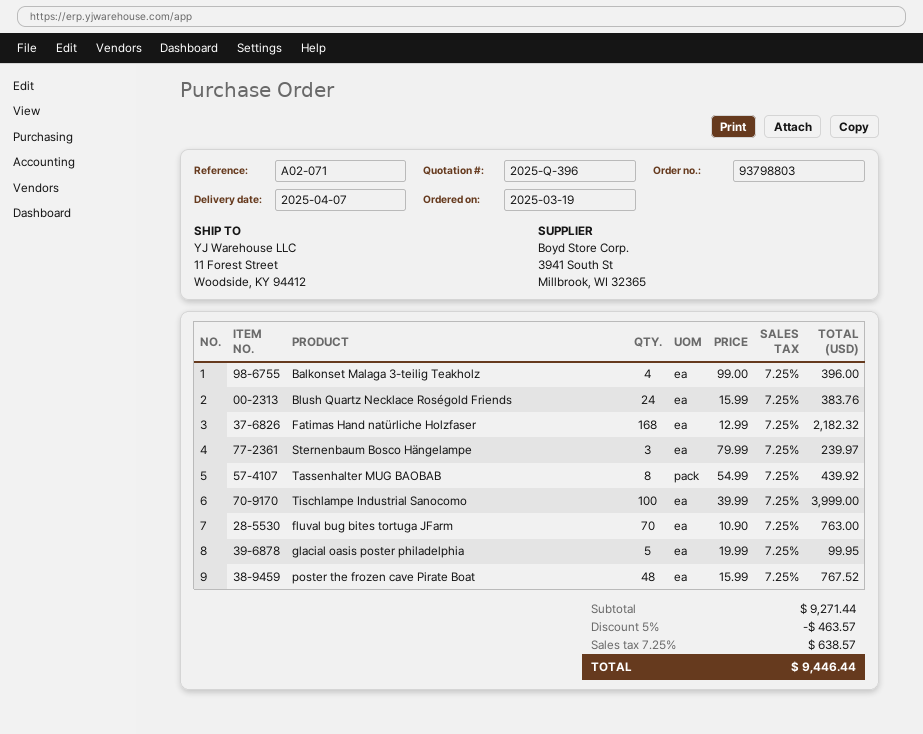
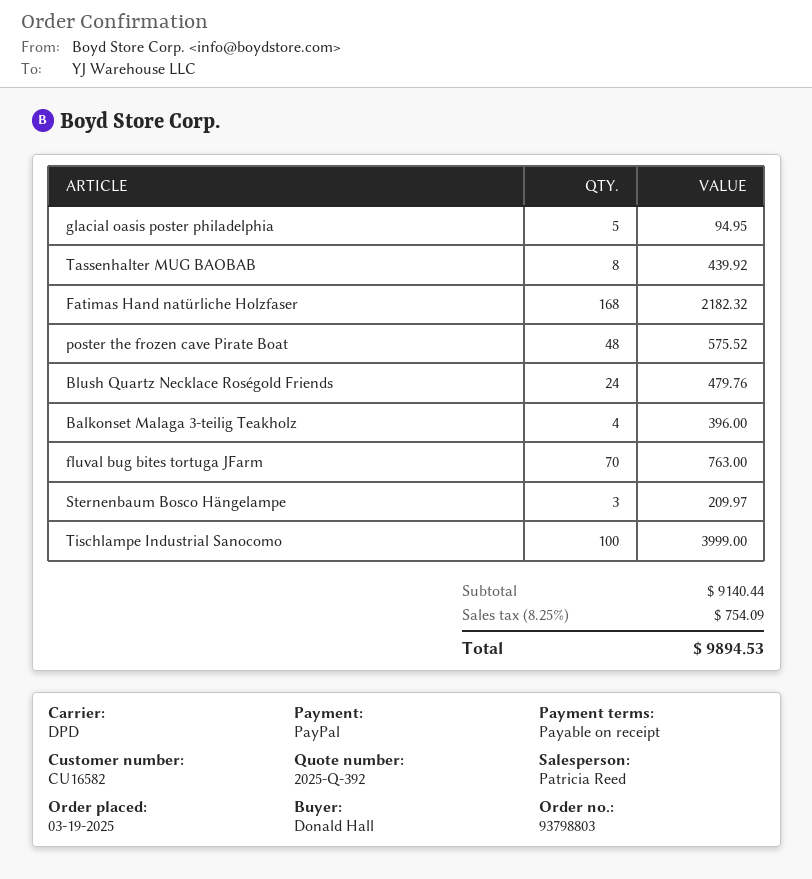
quote number: 2025-Q-396 -> 2025-Q-392
Blush Quartz Necklace Roségold Friends: 24 for 383.76 -> 24 for 479.76
Sternenbaum Bosco Hängelampe: 3 for 239.97 -> 3 for 209.97
glacial oasis poster philadelphia: 5 for 99.95 -> 5 for 94.95
poster the frozen cave Pirate Boat: 48 for 767.52 -> 48 for 575.52
subtotal: 9271.44 -> 9140.44
discount: 5% = 463.57 -> none
tax: 7.25% = 638.57 -> 8.25% = 754.09
total: 9446.44 -> 9894.53

